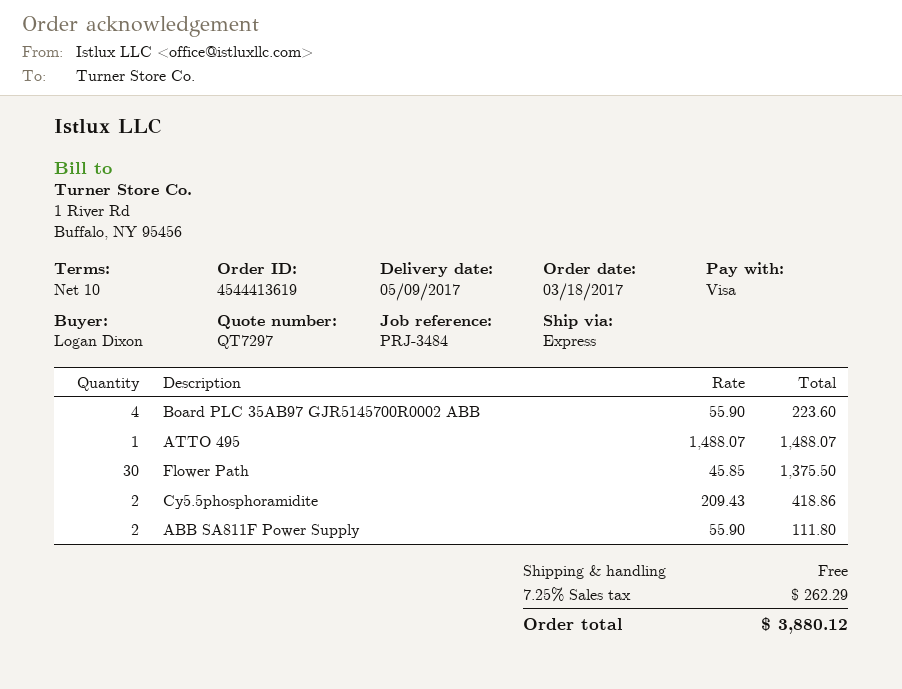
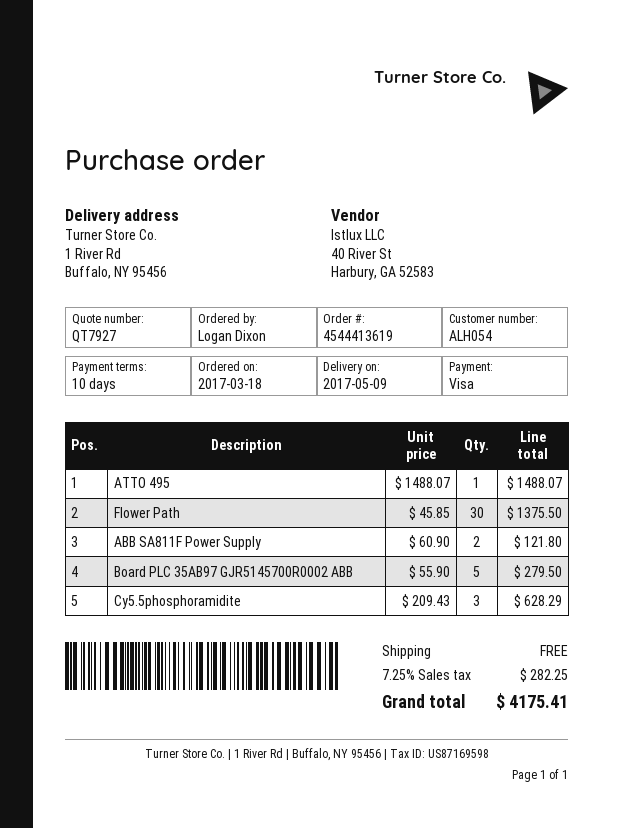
quote number: QT7297 -> QT7927
Board PLC 35AB97 GJR5145700R0002 ABB: 4 x 55.90 = 223.60 -> 5 x 55.90 = 279.50
Cy5.5phosphoramidite: 2 x 209.43 = 418.86 -> 3 x 209.43 = 628.29
ABB SA811F Power Supply: 2 x 55.90 = 111.80 -> 2 x 60.90 = 121.80
tax: 7.25% = 262.29 -> 7.25% = 282.25
total: 3880.12 -> 4175.41

